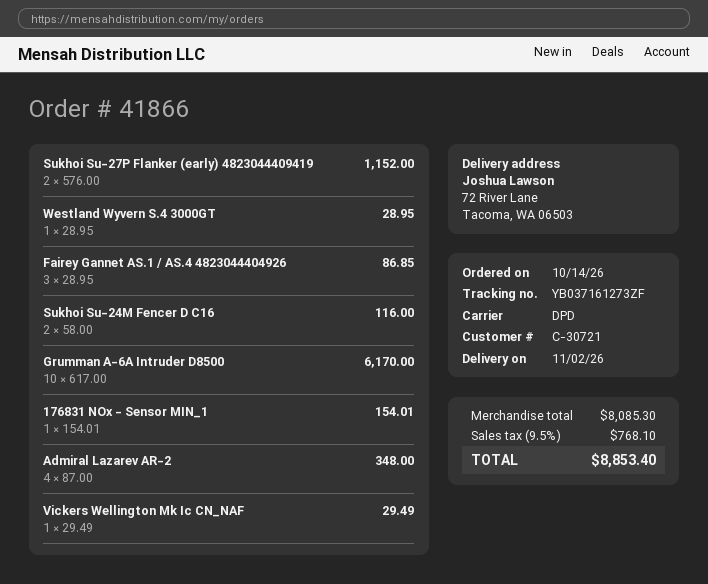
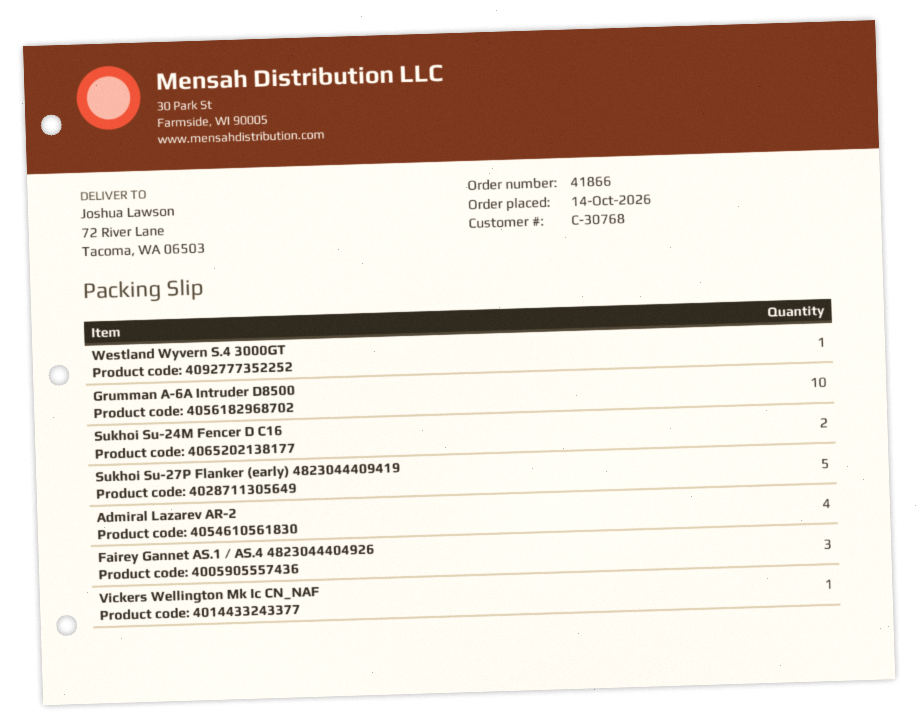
customer number: C-30721 -> C-30768
Sukhoi Su-27P Flanker (early) 4823044409419: 2 -> 5
176831 NOx - Sensor MIN_1: 1 -> none

